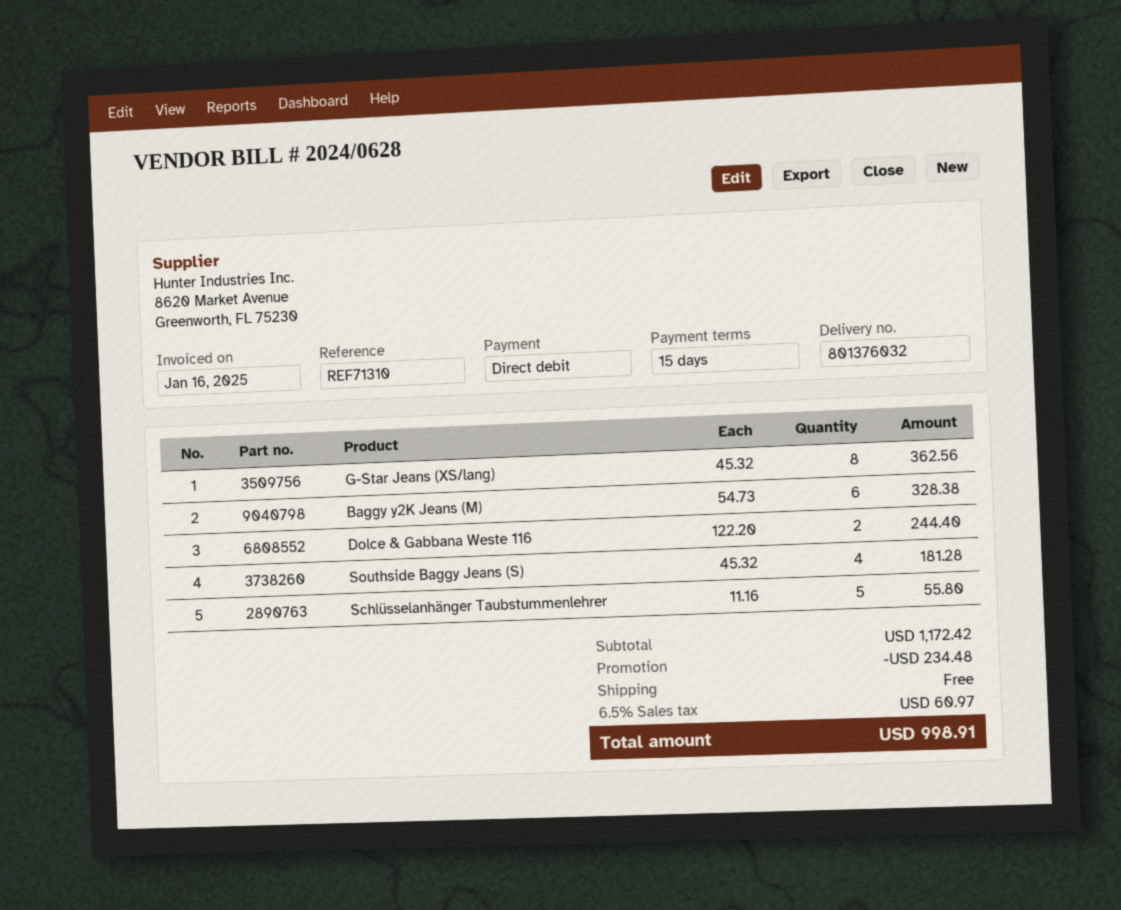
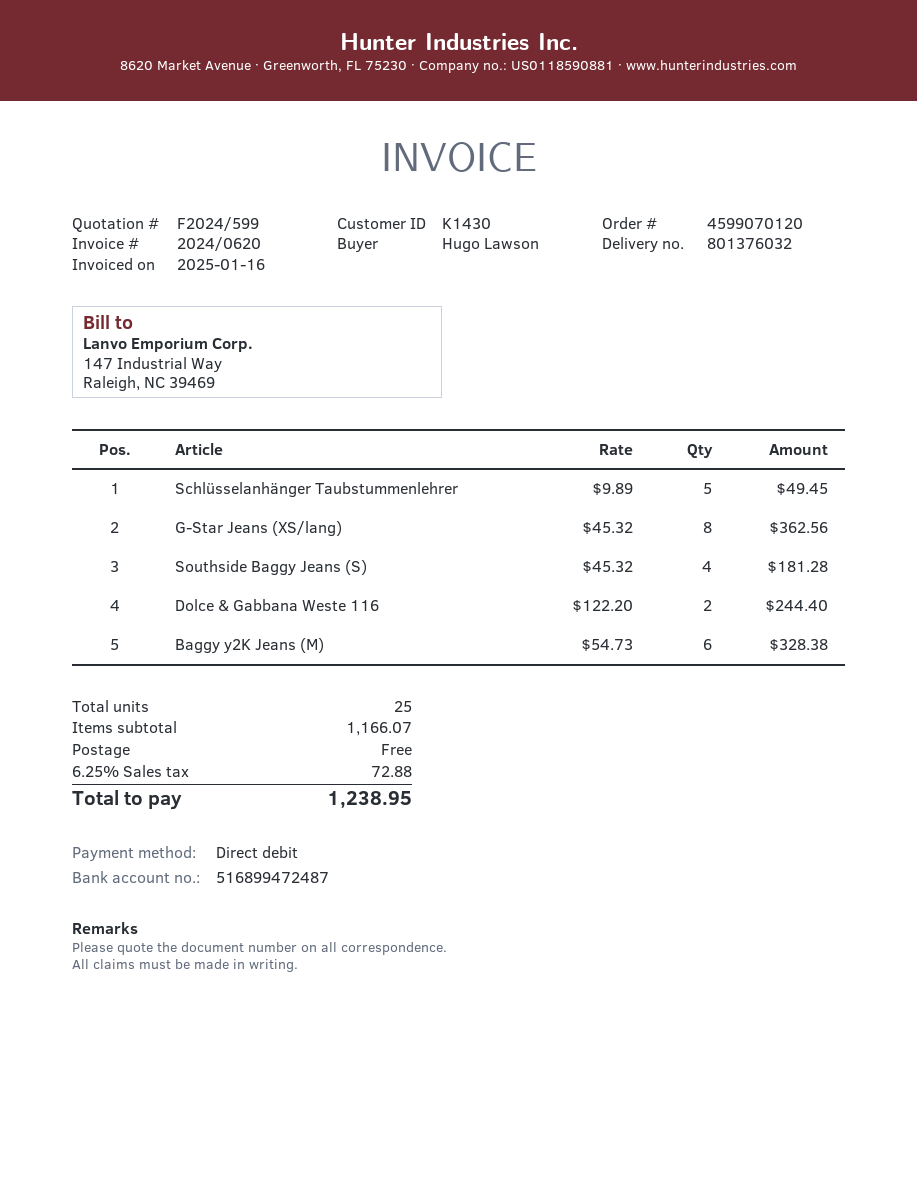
invoice number: 2024/0628 -> 2024/0620
Schlüsselanhänger Taubstummenlehrer: 5 x 11.16 = 55.80 -> 5 x 9.89 = 49.45
subtotal: 1172.42 -> 1166.07
discount: 234.48 -> none
tax: 6.5% = 60.97 -> 6.25% = 72.88
total: 998.91 -> 1238.95

